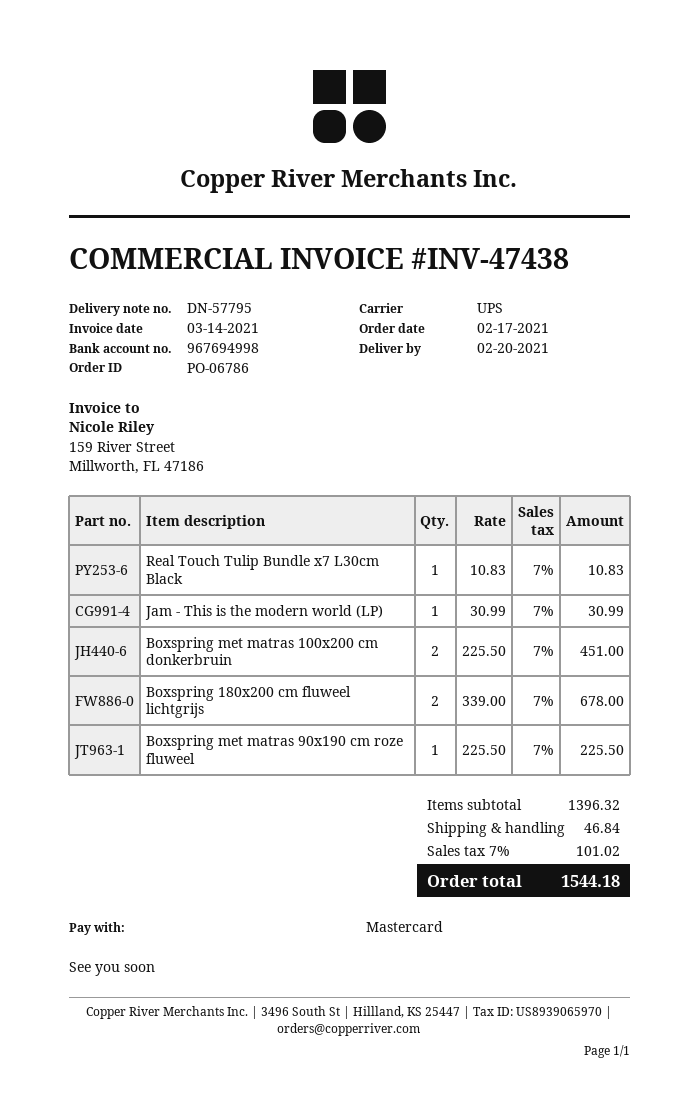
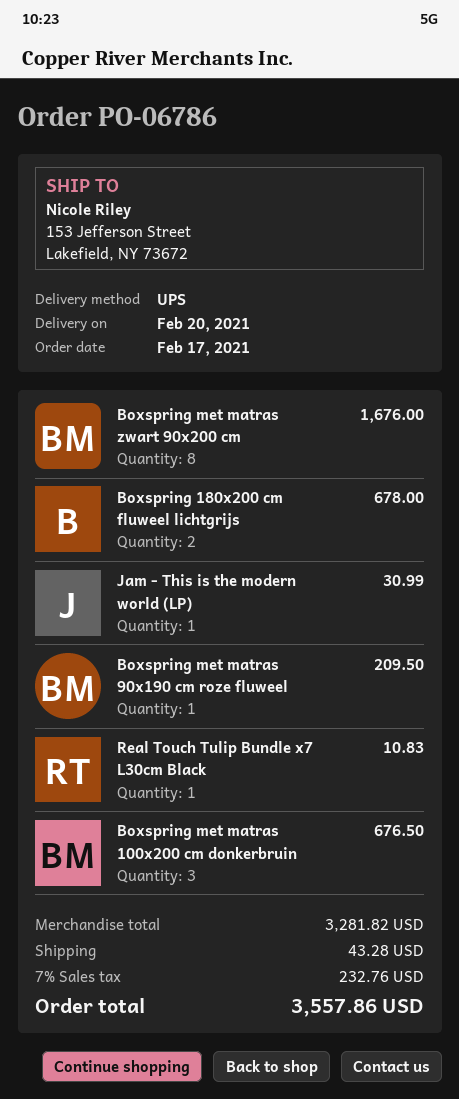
Boxspring met matras 100x200 cm donkerbruin: 2 for 451.00 -> 3 for 676.50
Boxspring met matras 90x190 cm roze fluweel: 1 for 225.50 -> 1 for 209.50
Boxspring met matras zwart 90x200 cm: none -> 8 for 1676.00
subtotal: 1396.32 -> 3281.82
shipping: 46.84 -> 43.28
tax: 7% = 101.02 -> 7% = 232.76
total: 1544.18 -> 3557.86

